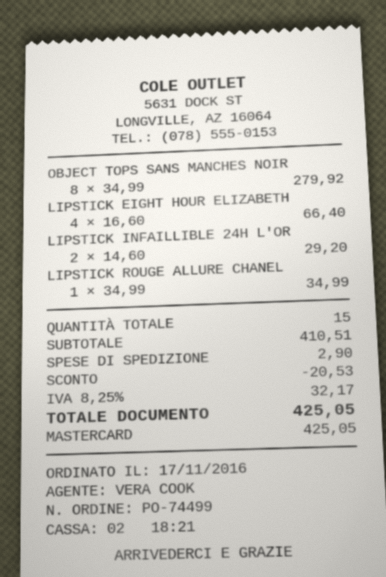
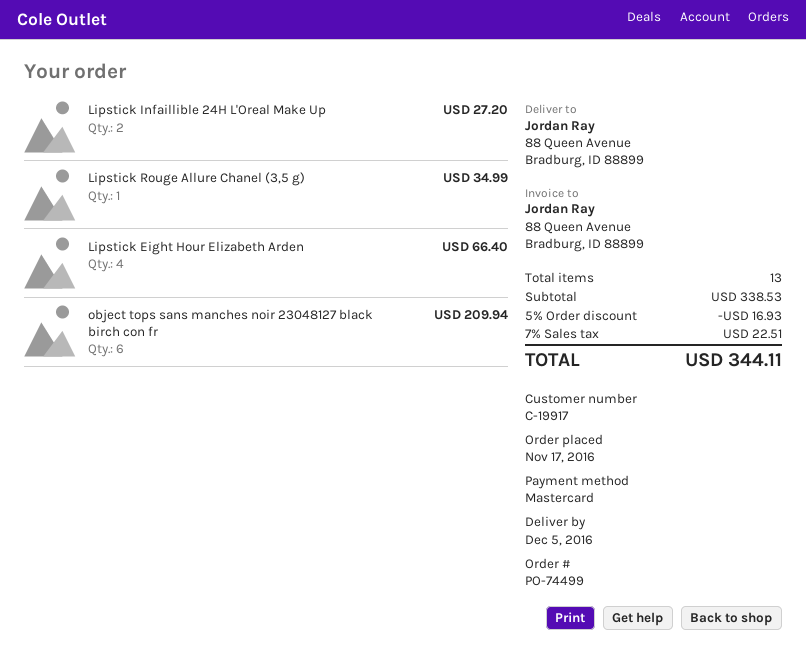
OBJECT TOPS SANS MANCHES NOIR: 8 for 279.92 -> 6 for 209.94
LIPSTICK INFAILLIBLE 24H L'OR: 2 for 29.20 -> 2 for 27.20
total quantity: 15 -> 13
subtotal: 410.51 -> 338.53
discount: 20.53 -> 16.93
shipping: 2.90 -> none
tax: 8.25% = 32.17 -> 7% = 22.51
total: 425.05 -> 344.11

